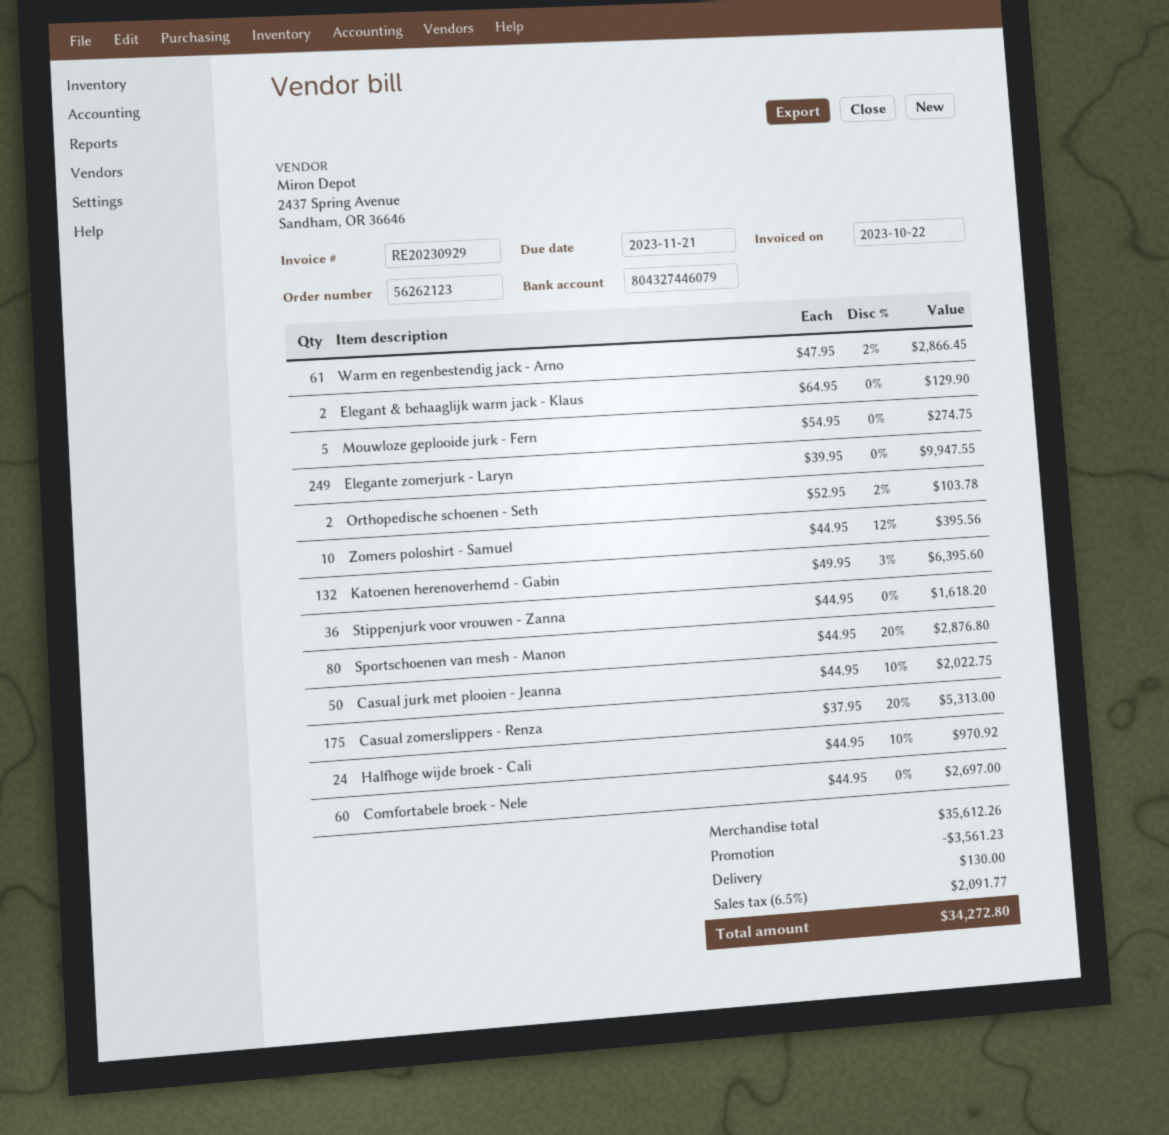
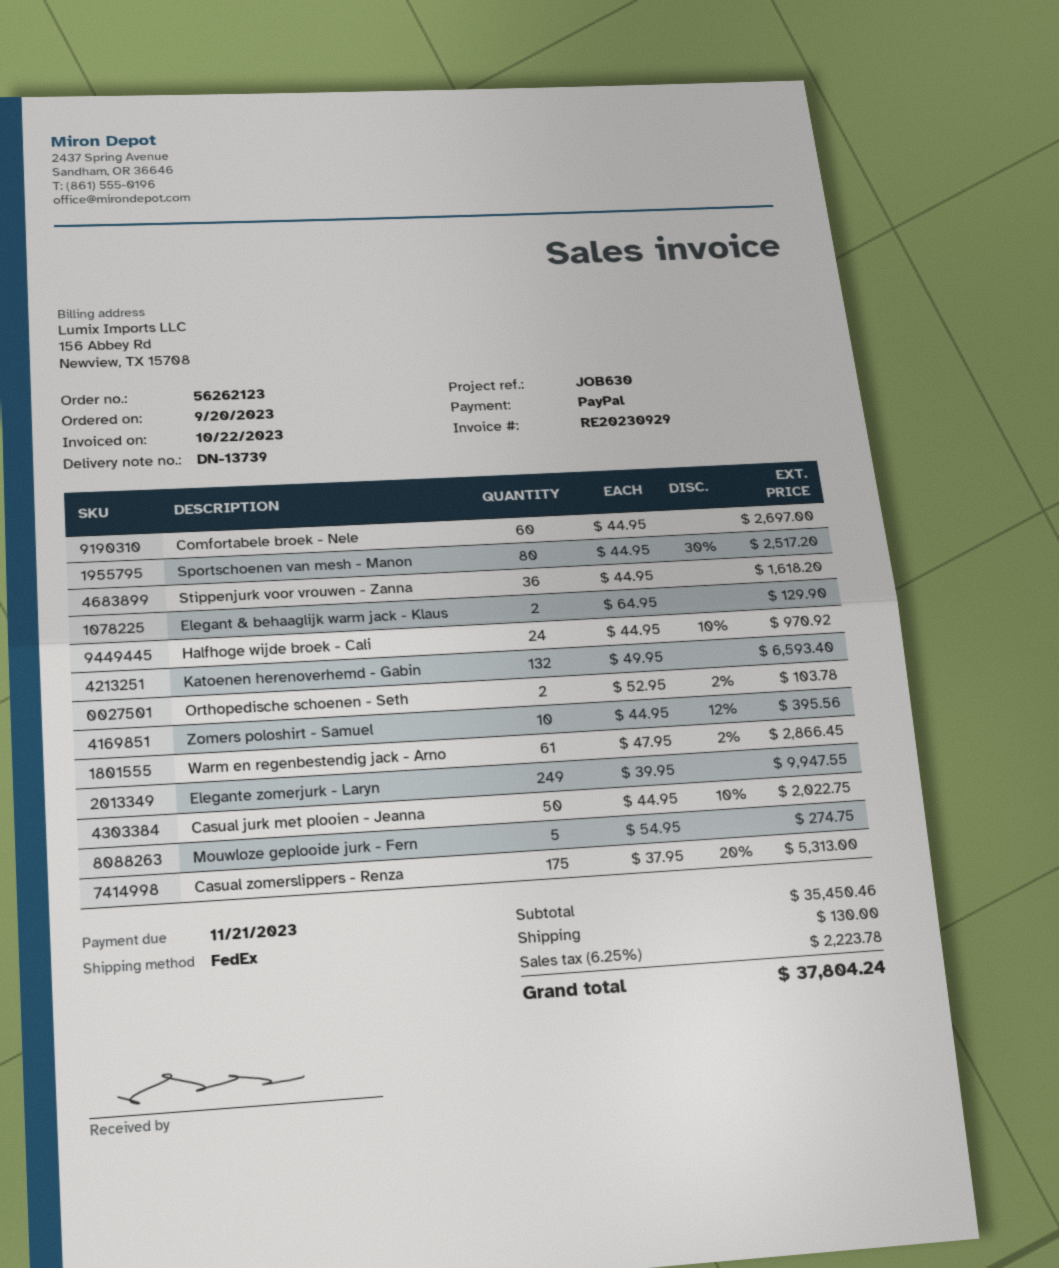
Katoenen herenoverhemd - Gabin: 132 x 49.95 - 3% = 6395.60 -> 132 x 49.95 = 6593.40
Sportschoenen van mesh - Manon: 80 x 44.95 - 20% = 2876.80 -> 80 x 44.95 - 30% = 2517.20
subtotal: 35612.26 -> 35450.46
discount: 3561.23 -> none
tax: 6.5% = 2091.77 -> 6.25% = 2223.78
total: 34272.80 -> 37804.24

